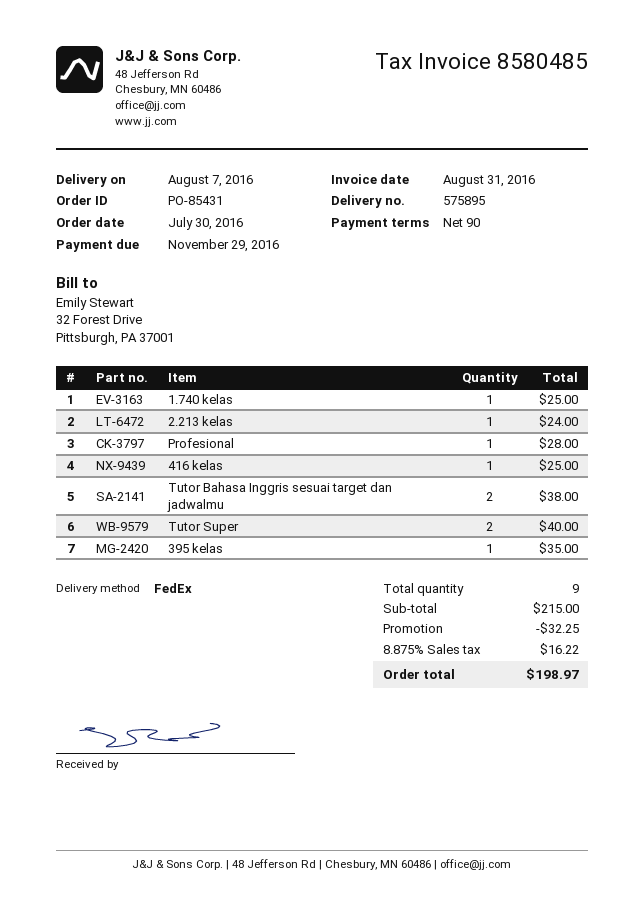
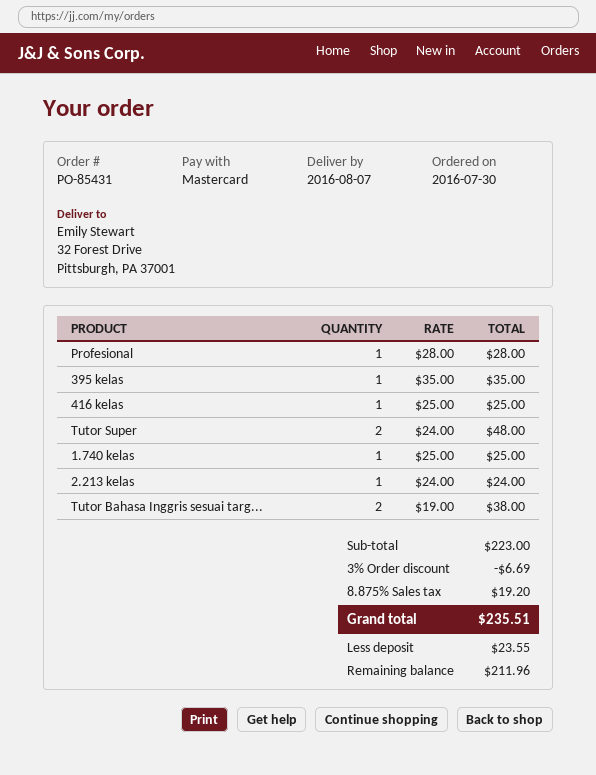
Tutor Super: 2 for 40.00 -> 2 for 48.00
subtotal: 215.00 -> 223.00
discount: 32.25 -> 6.69
tax: 8.875% = 16.22 -> 8.875% = 19.20
total: 198.97 -> 235.51

